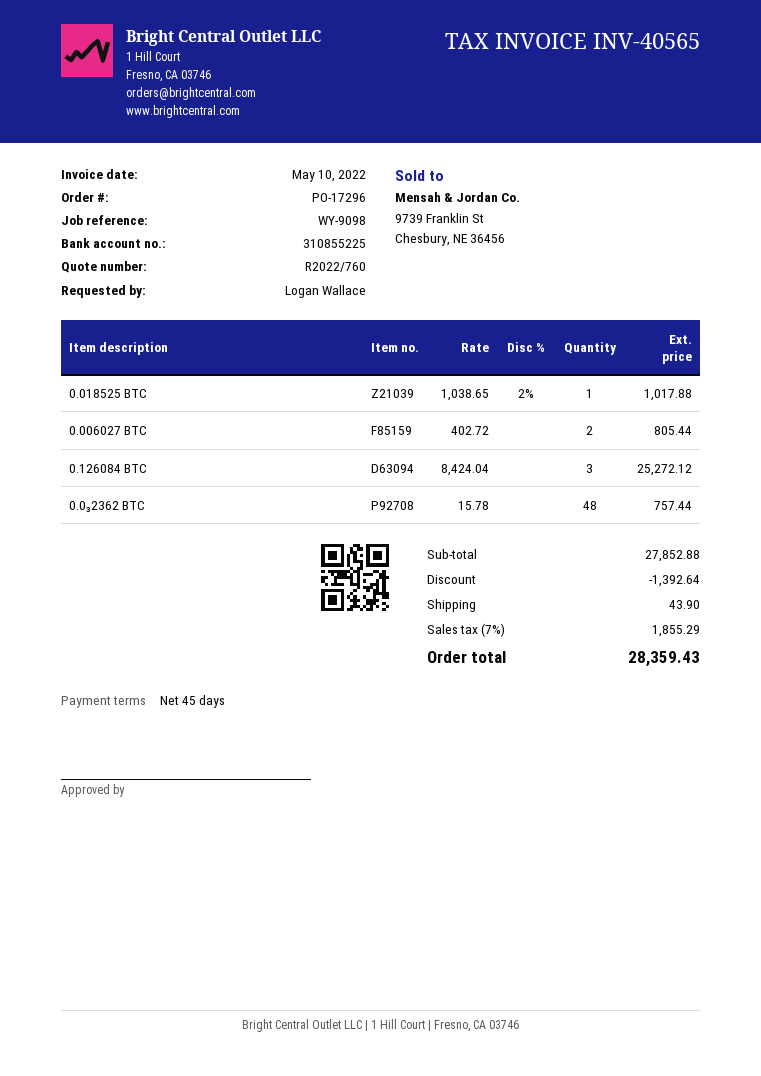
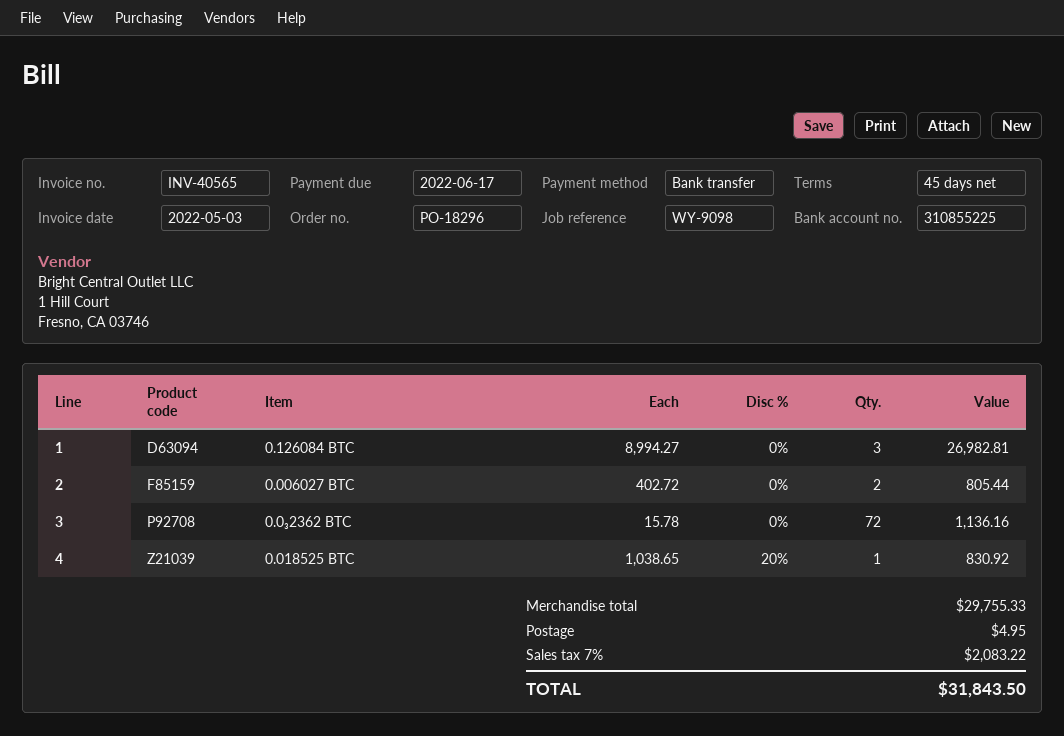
order number: PO-17296 -> PO-18296
invoice date: 2022-05-10 -> 2022-05-03
0.018525 BTC: 1 x 1038.65 - 2% = 1017.88 -> 1 x 1038.65 - 20% = 830.92
0.126084 BTC: 3 x 8424.04 = 25272.12 -> 3 x 8994.27 = 26982.81
0.0₃2362 BTC: 48 x 15.78 = 757.44 -> 72 x 15.78 = 1136.16
subtotal: 27852.88 -> 29755.33
discount: 1392.64 -> none
shipping: 43.90 -> 4.95
tax: 7% = 1855.29 -> 7% = 2083.22
total: 28359.43 -> 31843.50

